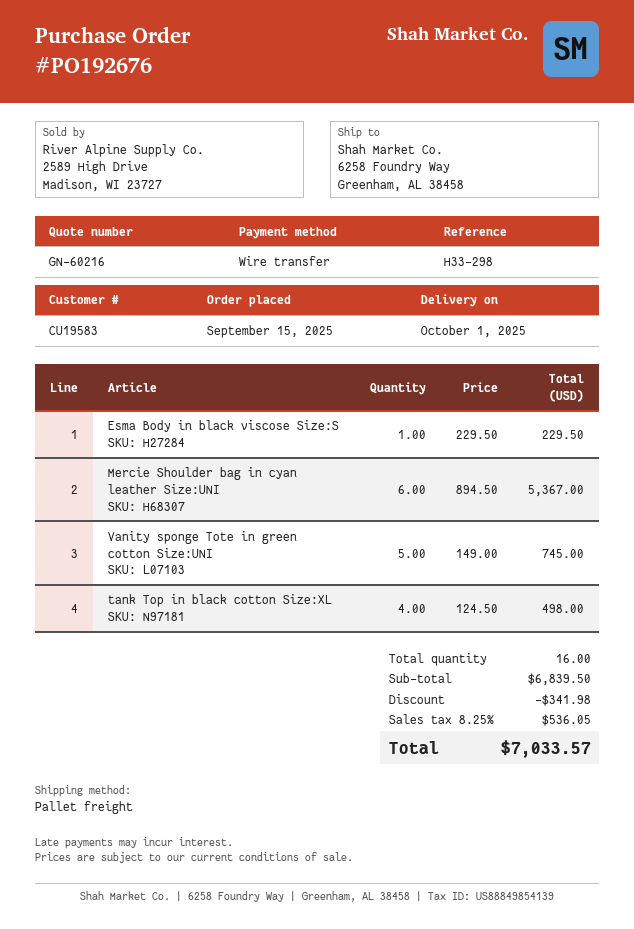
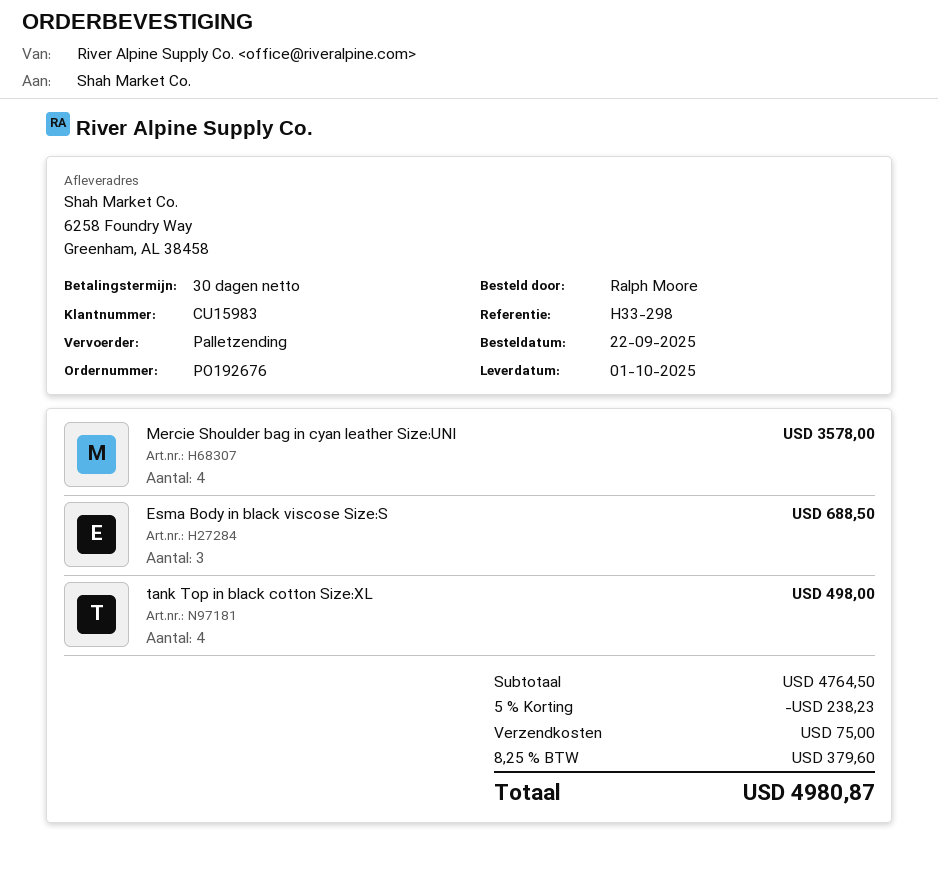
order date: 2025-09-15 -> 2025-09-22
customer number: CU19583 -> CU15983
Esma Body in black viscose Size:S: 1 for 229.50 -> 3 for 688.50
Mercie Shoulder bag in cyan leather Size:UNI: 6 for 5367.00 -> 4 for 3578.00
Vanity sponge Tote in green cotton Size:UNI: 5 for 745.00 -> none
subtotal: 6839.50 -> 4764.50
discount: 341.98 -> 238.23
shipping: none -> 75.00
tax: 8.25% = 536.05 -> 8.25% = 379.60
total: 7033.57 -> 4980.87

